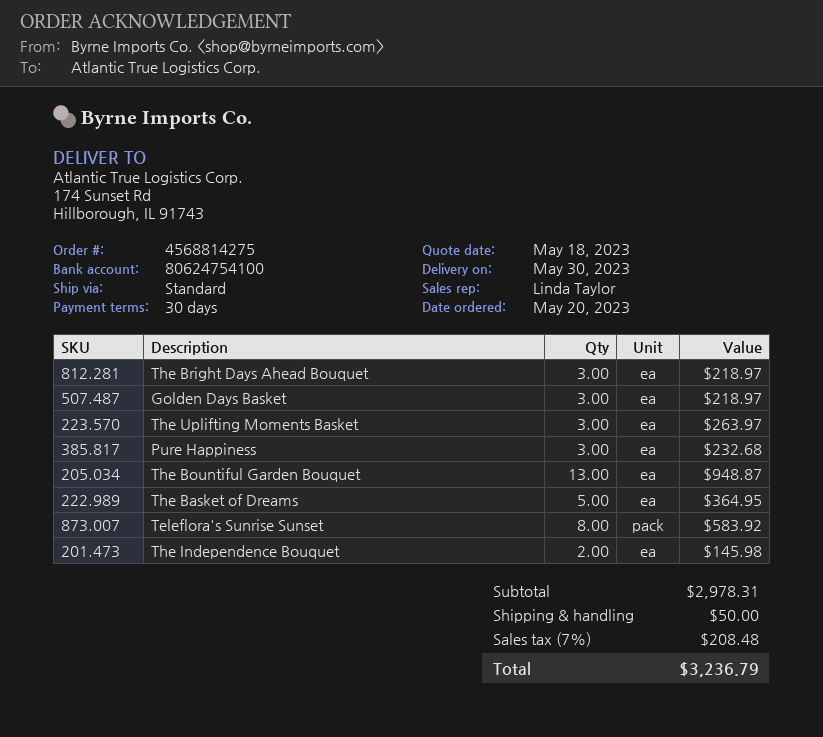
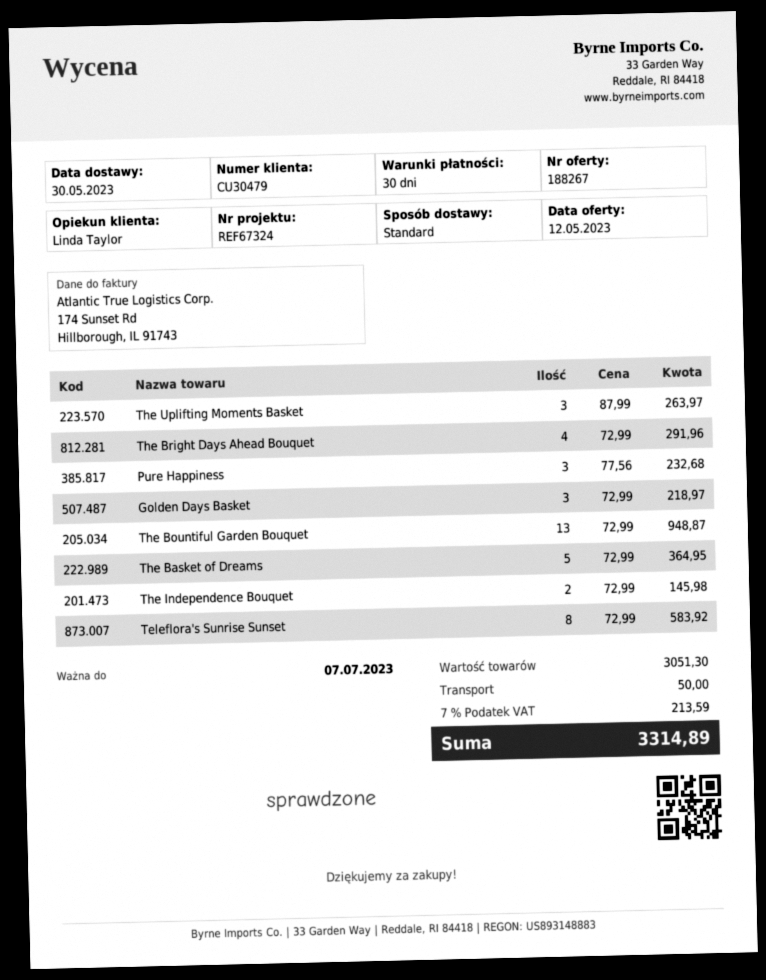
quote date: 2023-05-18 -> 2023-05-12
The Bright Days Ahead Bouquet: 3 for 218.97 -> 4 for 291.96
subtotal: 2978.31 -> 3051.30
tax: 7% = 208.48 -> 7% = 213.59
total: 3236.79 -> 3314.89

